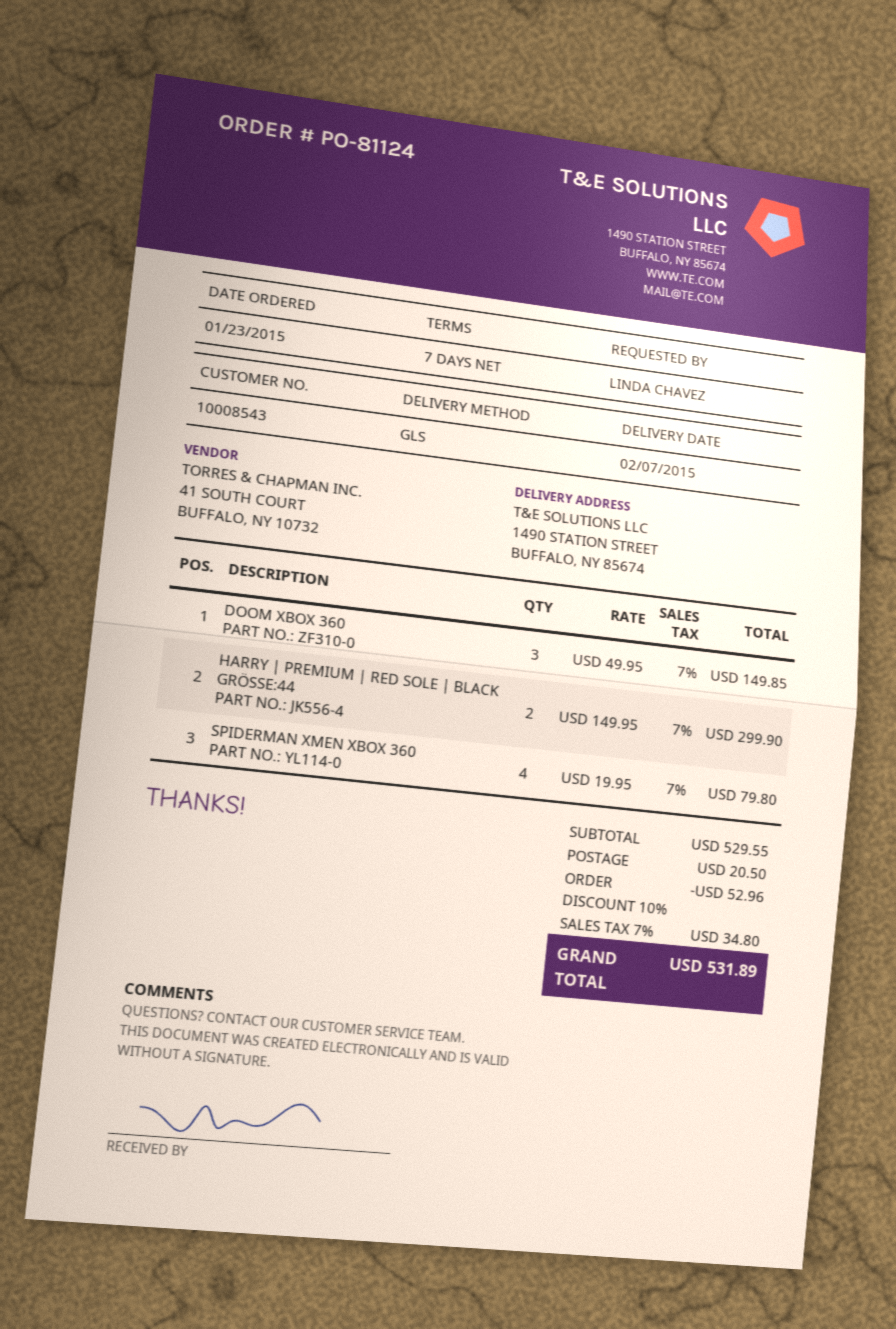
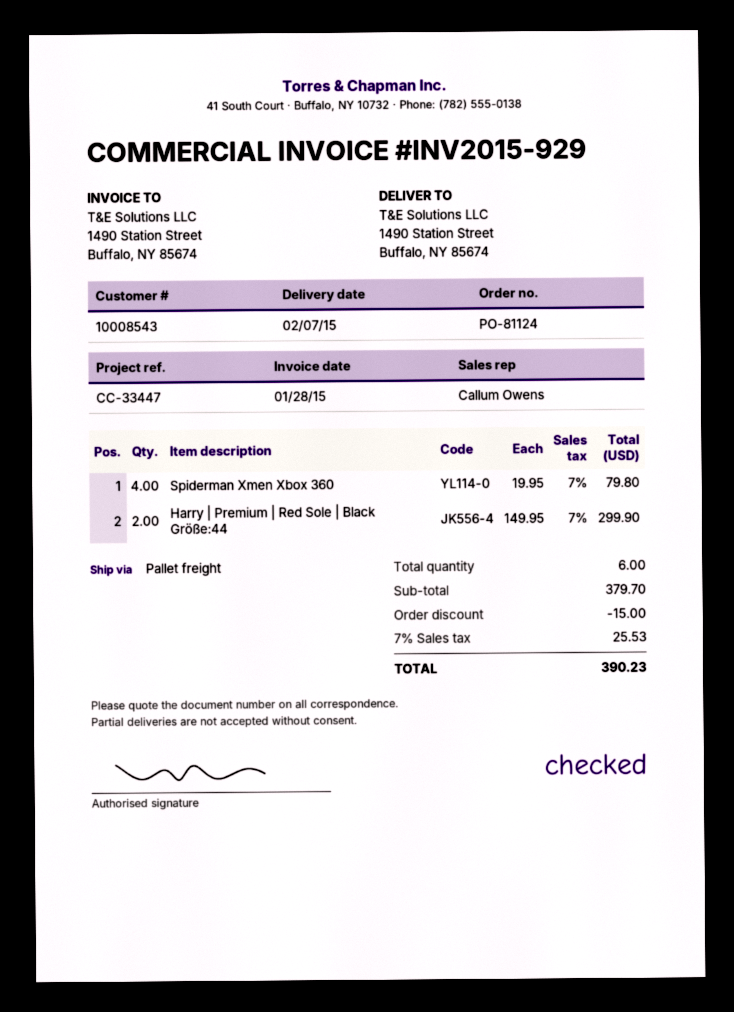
shipping method: GLS -> pallet freight
DOOM XBOX 360: 3 x 49.95 = 149.85 -> none
subtotal: 529.55 -> 379.70
discount: 52.96 -> 15.00
shipping: 20.50 -> none
tax: 7% = 34.80 -> 7% = 25.53
total: 531.89 -> 390.23

